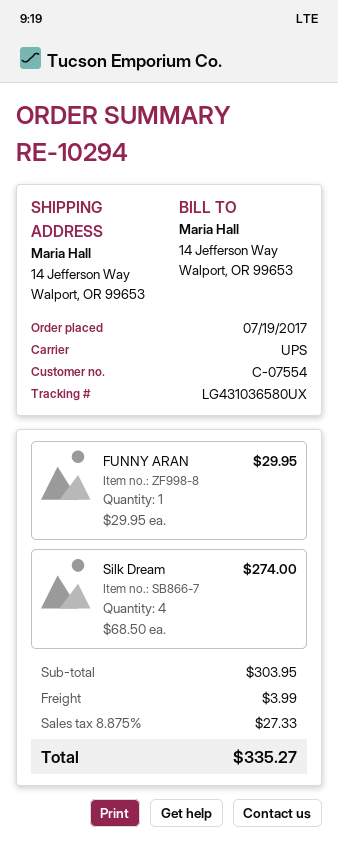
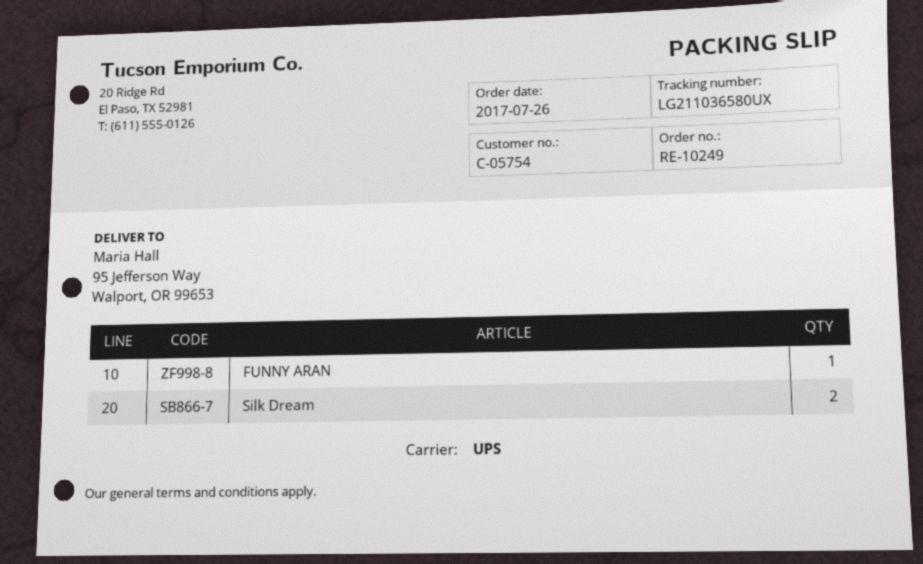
order number: RE-10294 -> RE-10249
order date: 2017-07-19 -> 2017-07-26
customer number: C-07554 -> C-05754
tracking number: LG431036580UX -> LG211036580UX
ship to: 14 Jefferson Way, Walport, OR 99653 -> 95 Jefferson Way, Walport, OR 99653
Silk Dream: 4 -> 2

